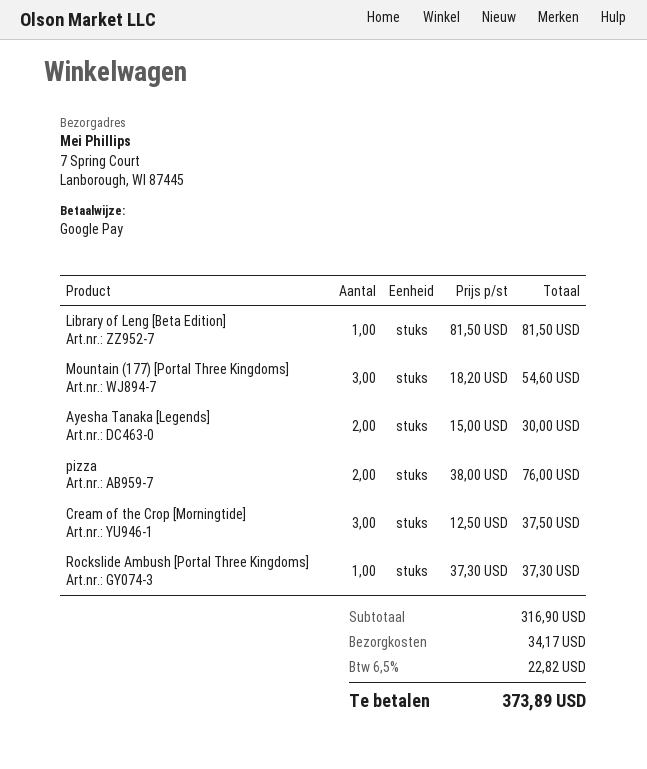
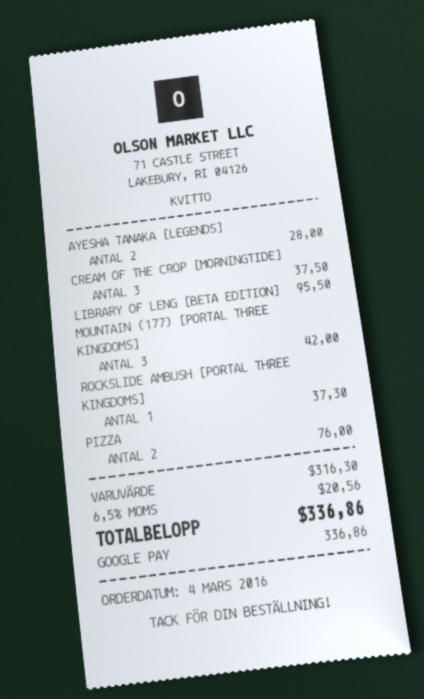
Library of Leng [Beta Edition]: 1 for 81.50 -> 1 for 95.50
Mountain (177) [Portal Three Kingdoms]: 3 for 54.60 -> 3 for 42.00
Ayesha Tanaka [Legends]: 2 for 30.00 -> 2 for 28.00
subtotal: 316.90 -> 316.30
shipping: 34.17 -> none
tax: 6.5% = 22.82 -> 6.5% = 20.56
total: 373.89 -> 336.86

